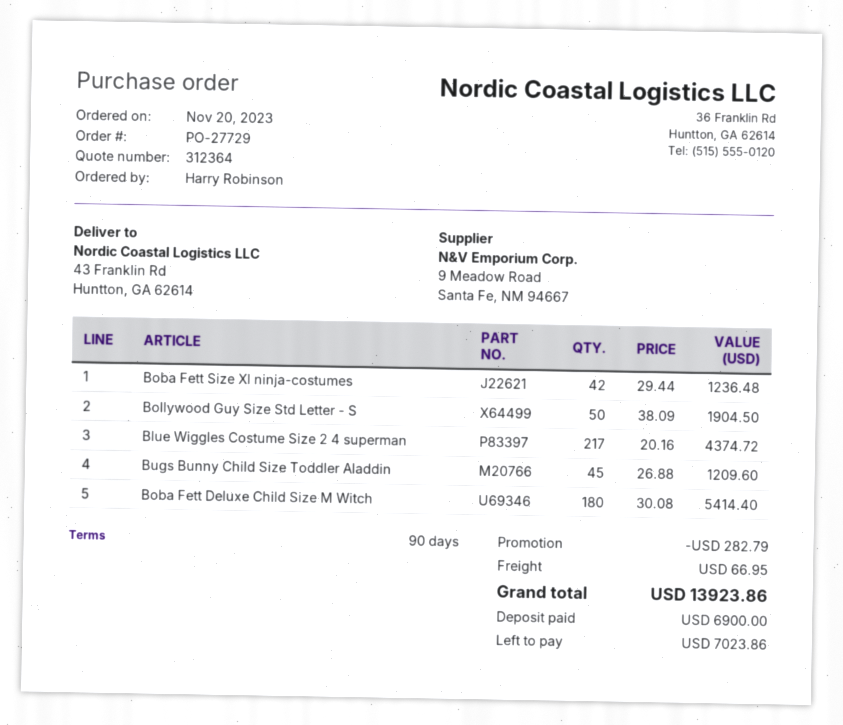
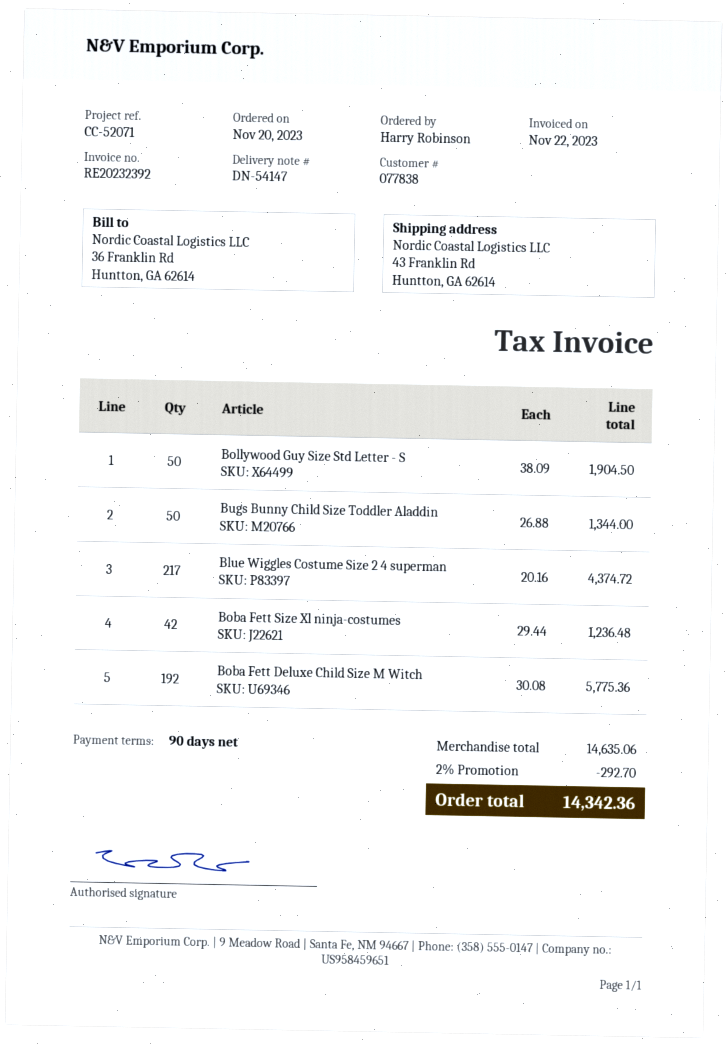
Bugs Bunny Child Size Toddler Aladdin: 45 x 26.88 = 1209.60 -> 50 x 26.88 = 1344.00
Boba Fett Deluxe Child Size M Witch: 180 x 30.08 = 5414.40 -> 192 x 30.08 = 5775.36
discount: 282.79 -> 292.70
shipping: 66.95 -> none
total: 13923.86 -> 14342.36

